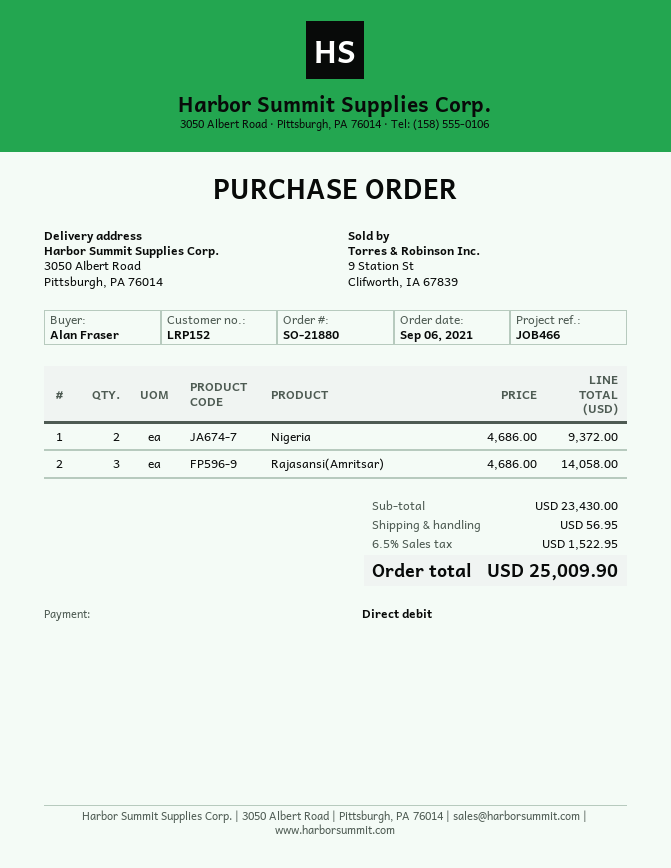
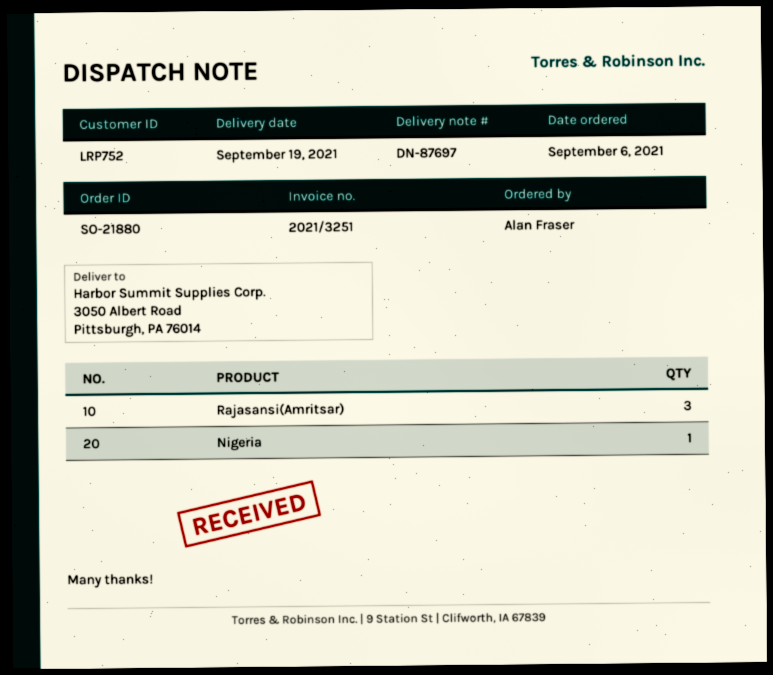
customer number: LRP152 -> LRP752
Nigeria: 2 -> 1

